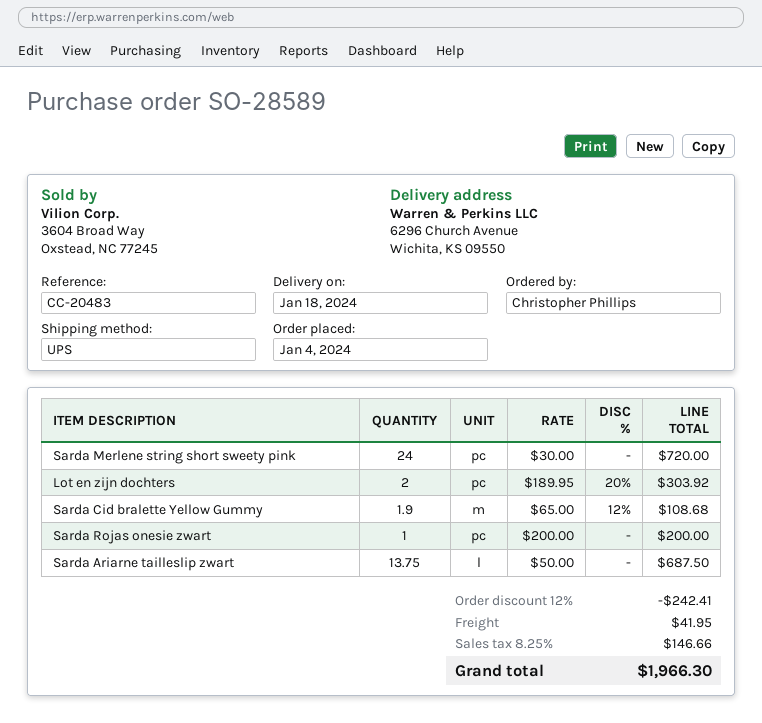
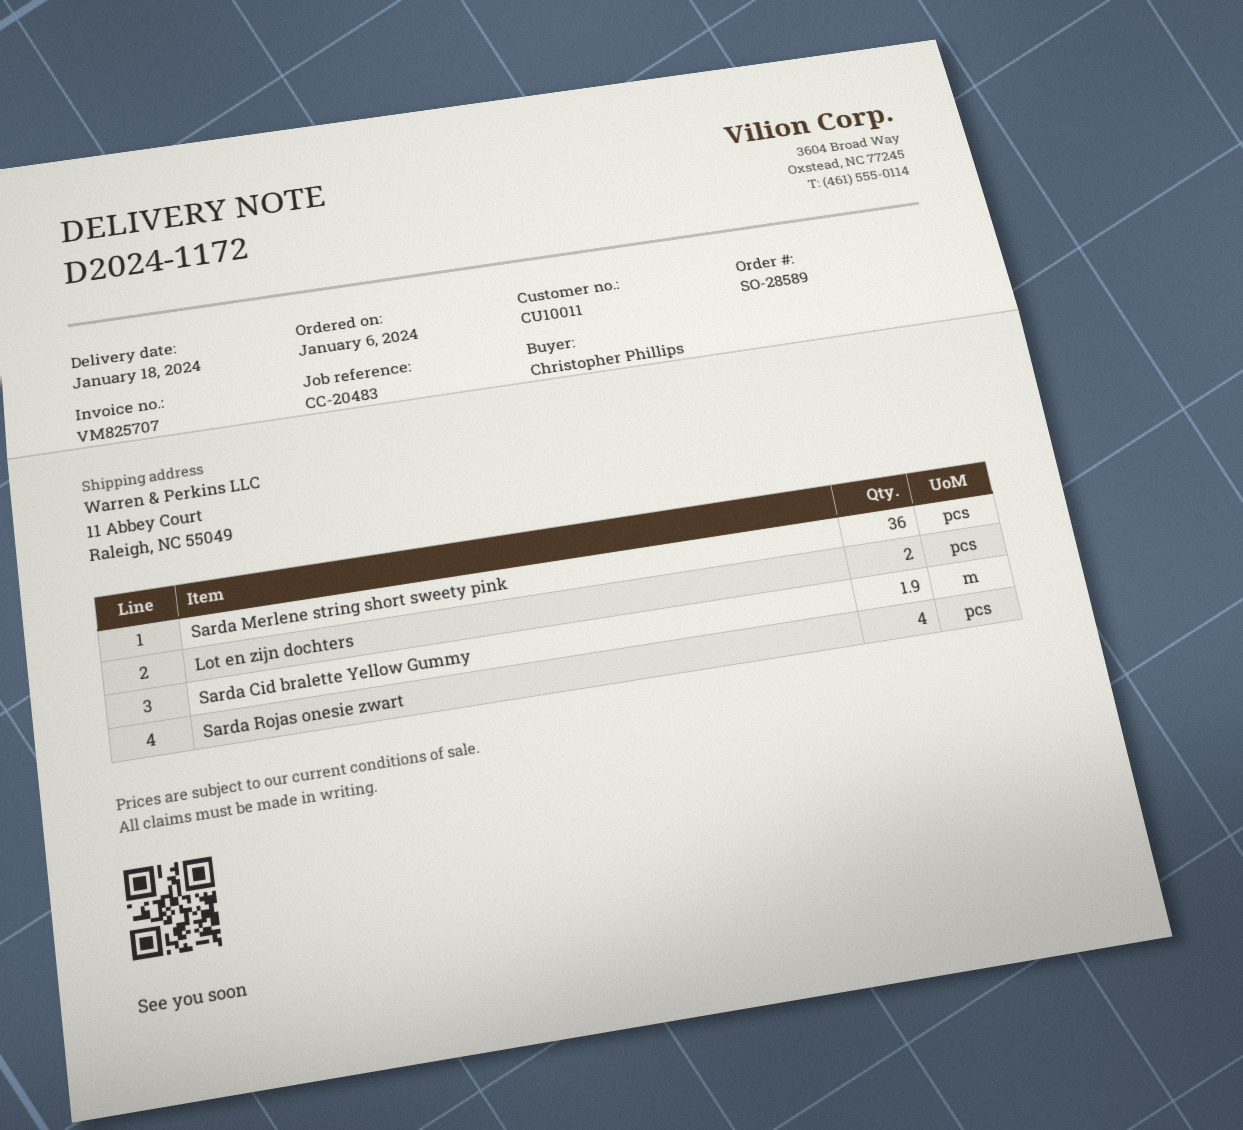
order date: 2024-01-04 -> 2024-01-06
ship to: 6296 Church Avenue, Wichita, KS 09550 -> 11 Abbey Court, Raleigh, NC 55049
Sarda Merlene string short sweety pink: 24 -> 36
Sarda Rojas onesie zwart: 1 -> 4
Sarda Ariarne tailleslip zwart: 13.75 -> none

